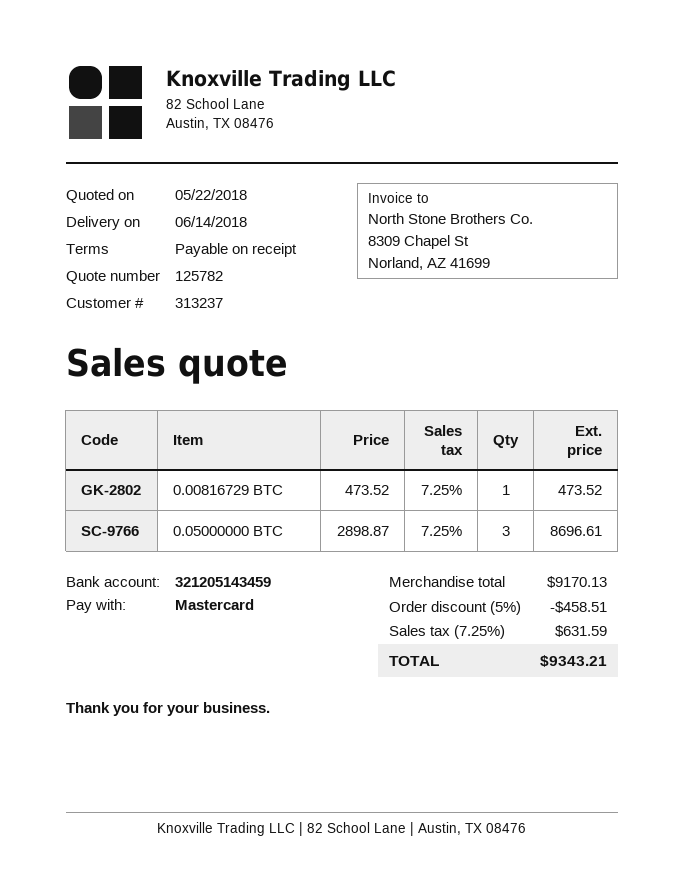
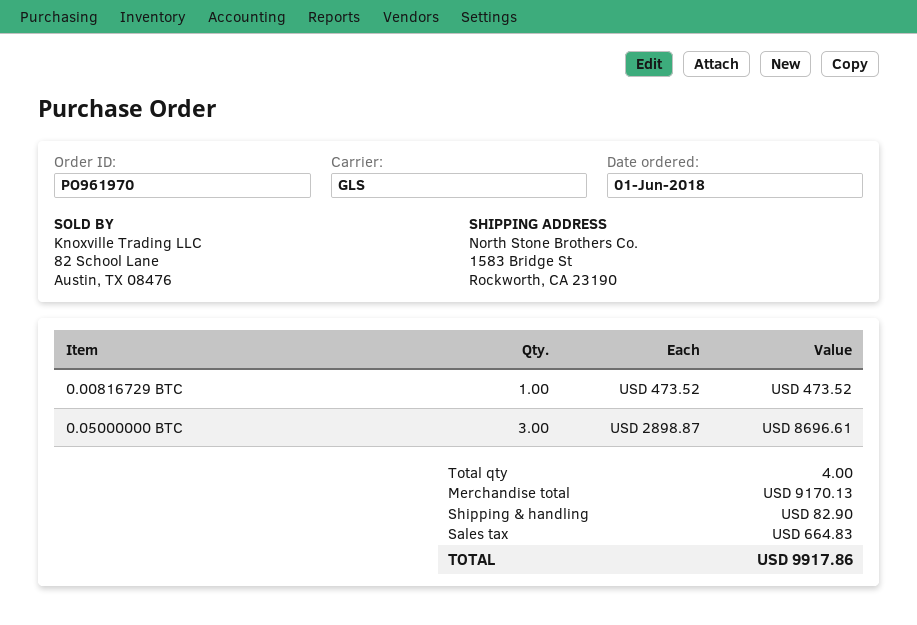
discount: 5% = 458.51 -> none
shipping: none -> 82.90
tax: 631.59 -> 664.83
total: 9343.21 -> 9917.86

